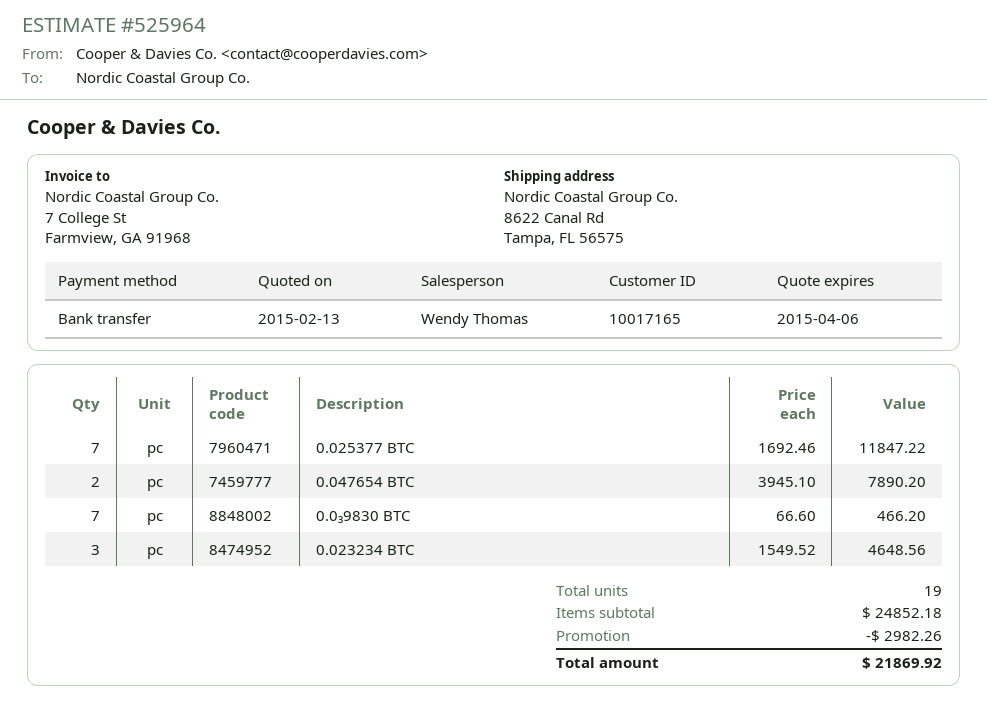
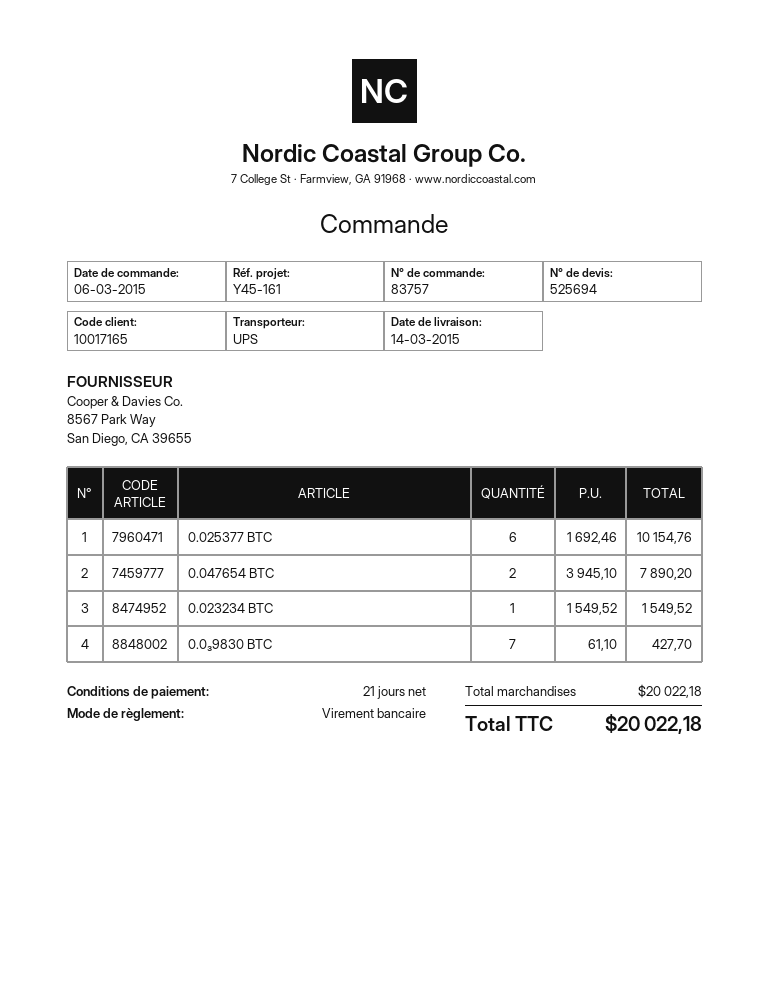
quote number: 525964 -> 525694
0.025377 BTC: 7 x 1692.46 = 11847.22 -> 6 x 1692.46 = 10154.76
0.0₃9830 BTC: 7 x 66.60 = 466.20 -> 7 x 61.10 = 427.70
0.023234 BTC: 3 x 1549.52 = 4648.56 -> 1 x 1549.52 = 1549.52
subtotal: 24852.18 -> 20022.18
discount: 2982.26 -> none
total: 21869.92 -> 20022.18

